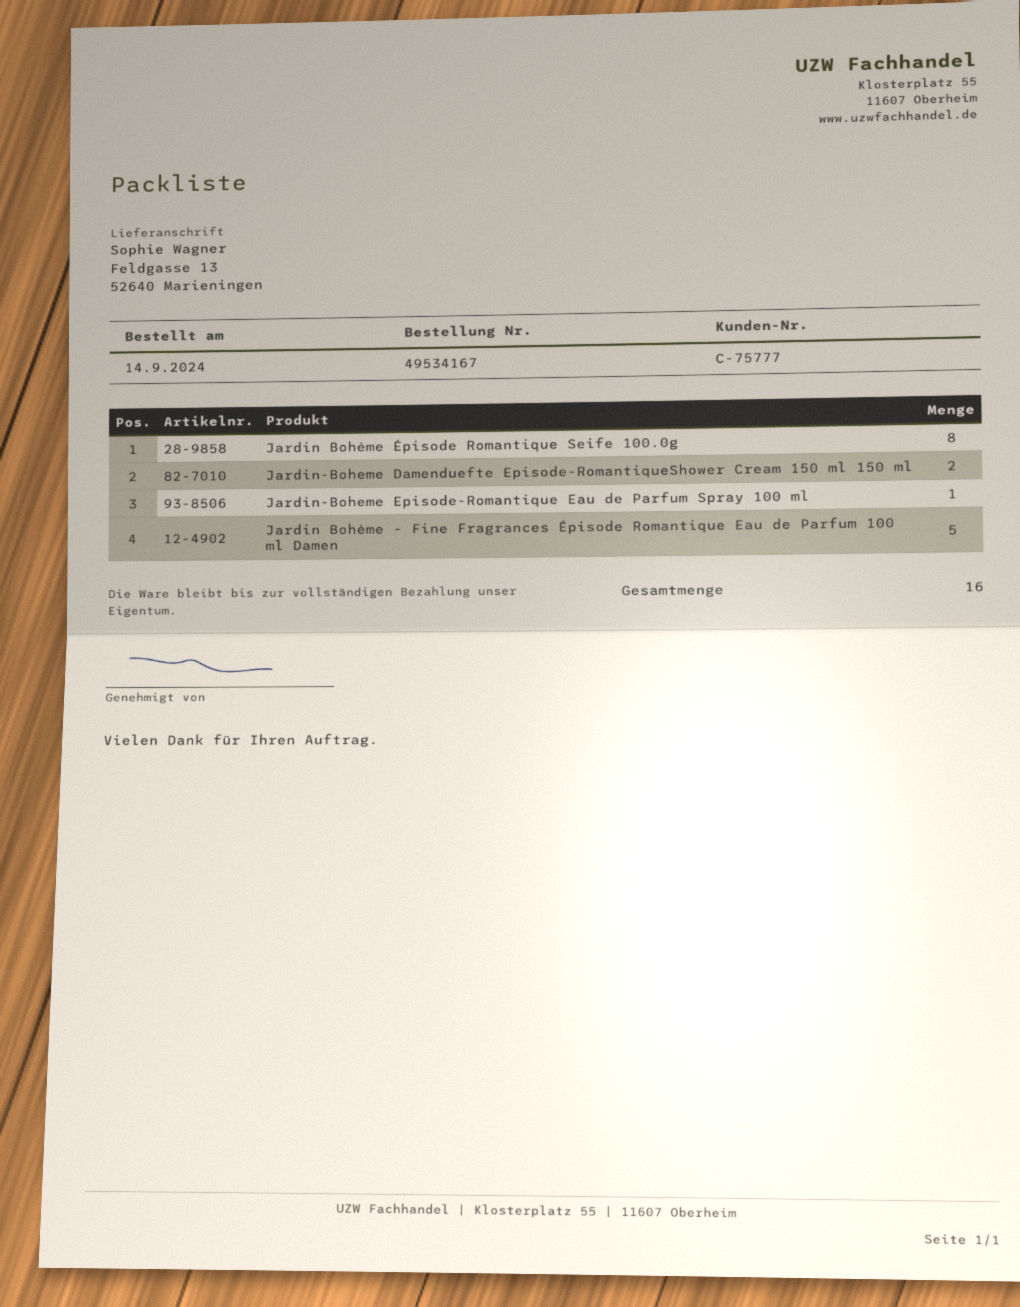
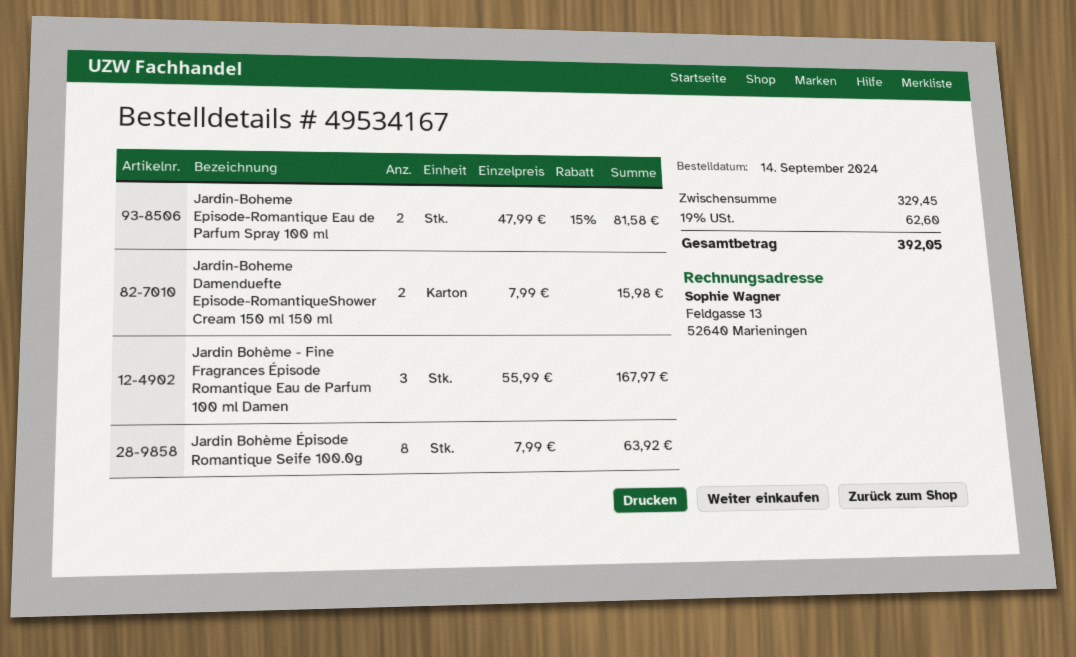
Jardin-Boheme Episode-Romantique Eau de Parfum Spray 100 ml: 1 -> 2
Jardin Bohème - Fine Fragrances Épisode Romantique Eau de Parfum 100 ml Damen: 5 -> 3

